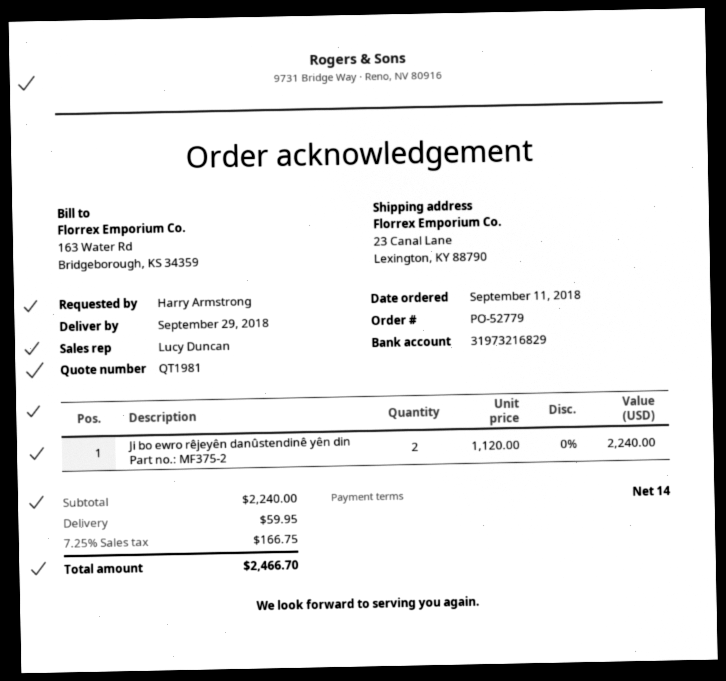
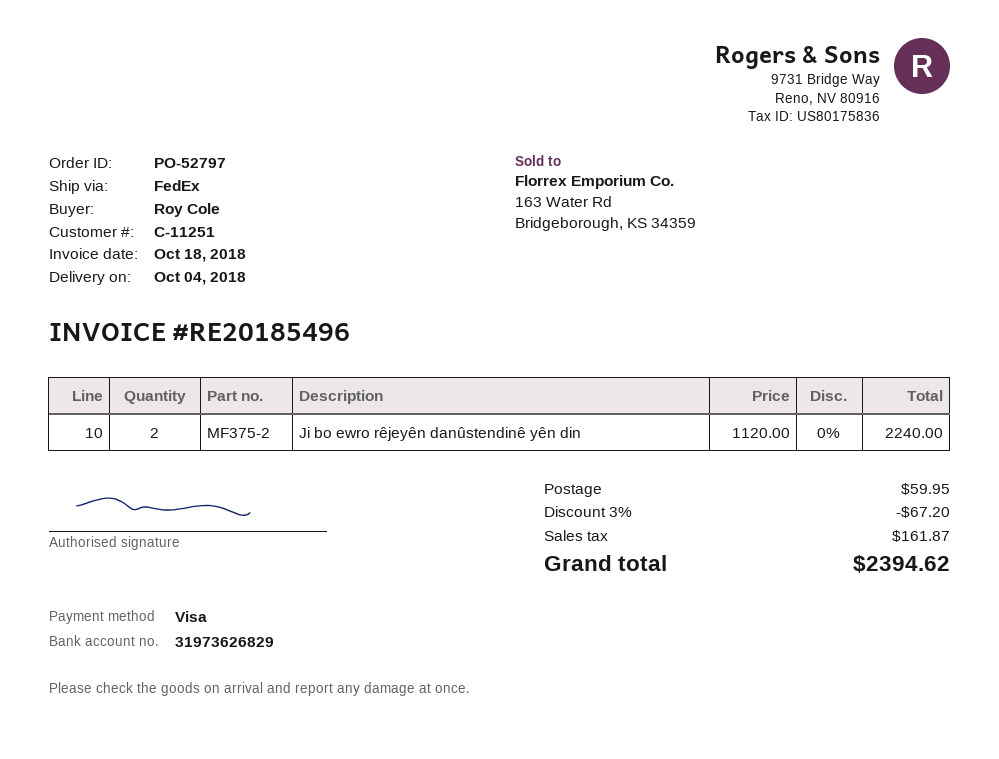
order number: PO-52779 -> PO-52797
delivery date: 2018-09-29 -> 2018-10-04
ordered by: Harry Armstrong -> Roy Cole
bank account: 31973216829 -> 31973626829
discount: none -> 3% = 67.20
tax: 166.75 -> 161.87
total: 2466.70 -> 2394.62

